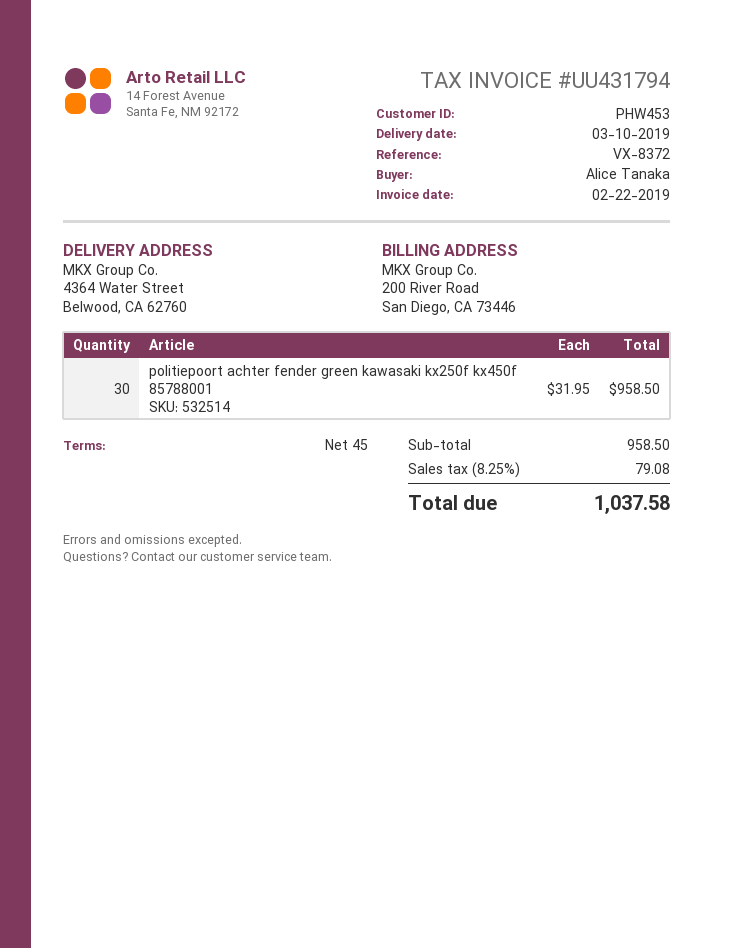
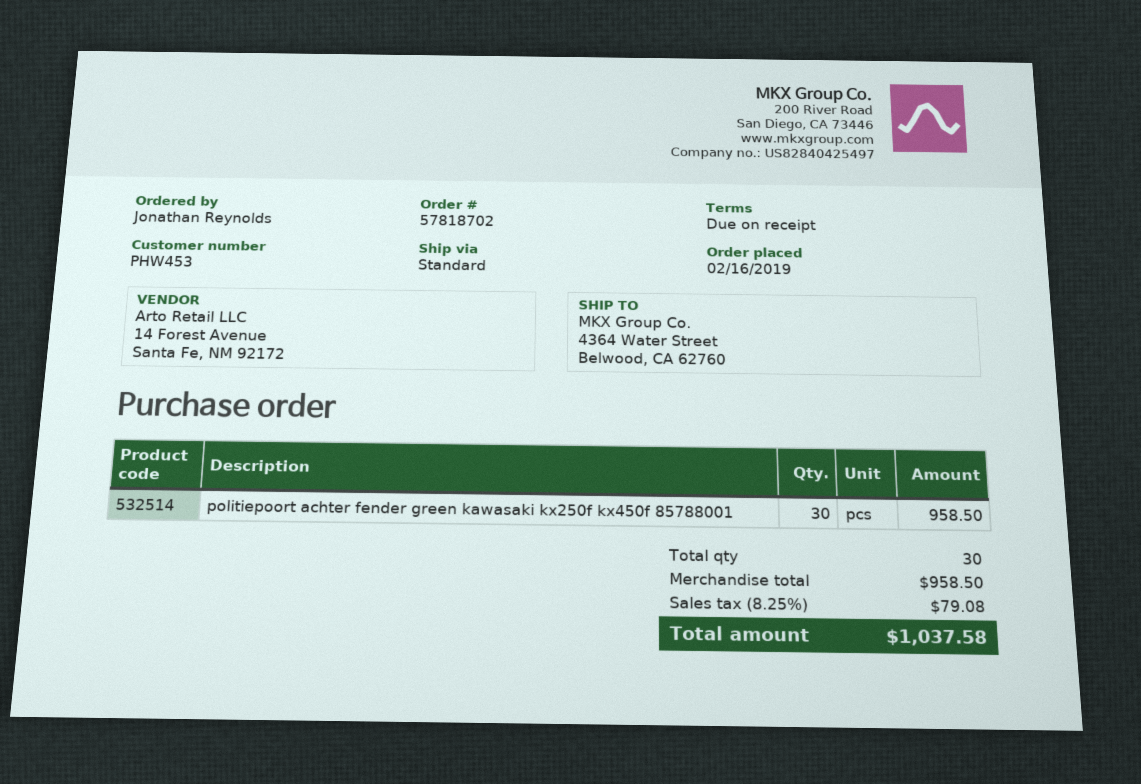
payment terms: 45 days -> on receipt
ordered by: Alice Tanaka -> Jonathan Reynolds

